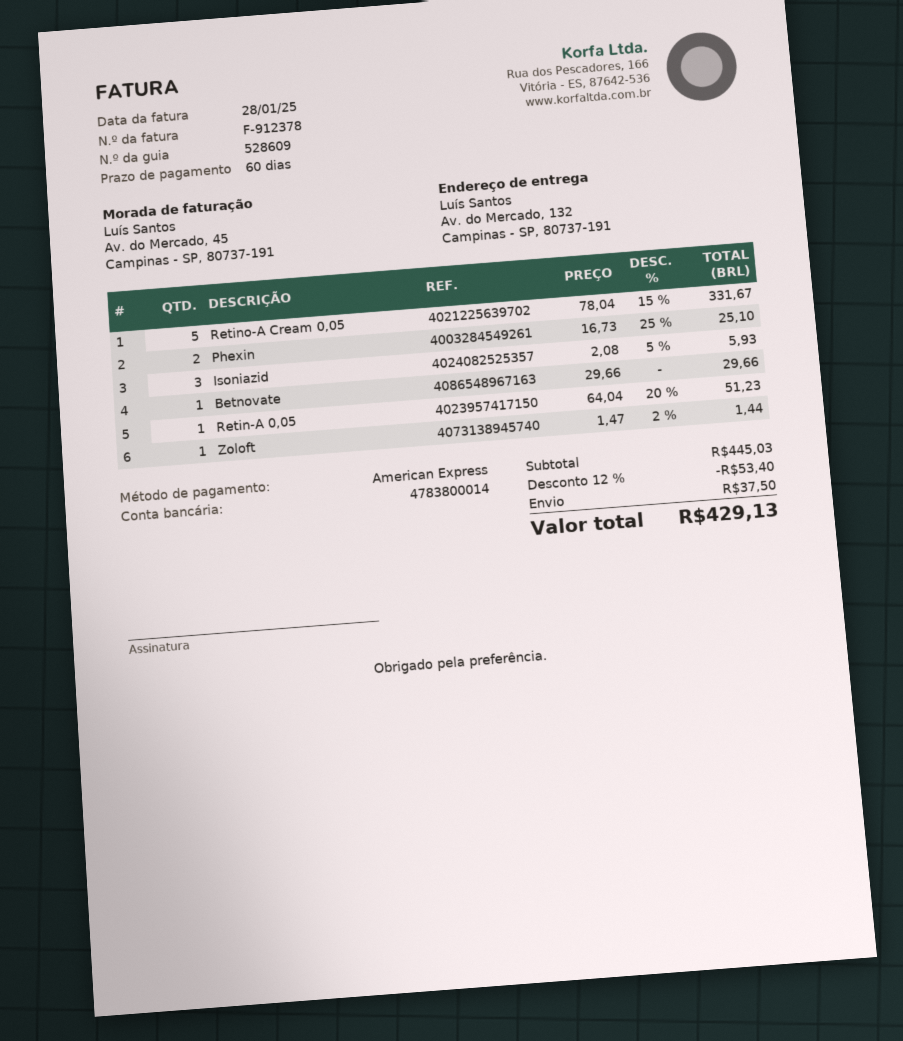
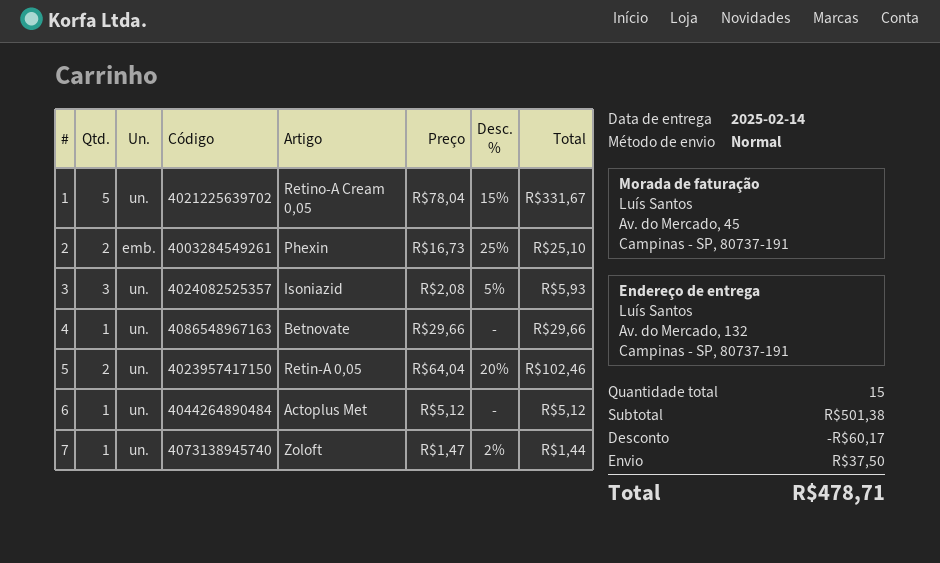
Retin-A 0,05: 1 x 64.04 - 20% = 51.23 -> 2 x 64.04 - 20% = 102.46
Actoplus Met: none -> 1 x 5.12 = 5.12
subtotal: 445.03 -> 501.38
discount: 53.40 -> 60.17
total: 429.13 -> 478.71

